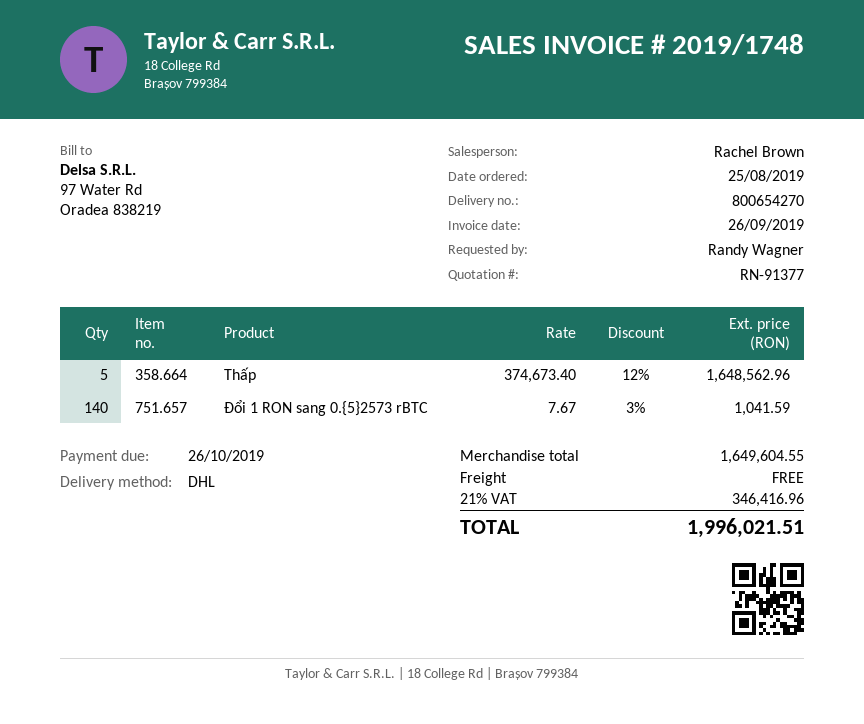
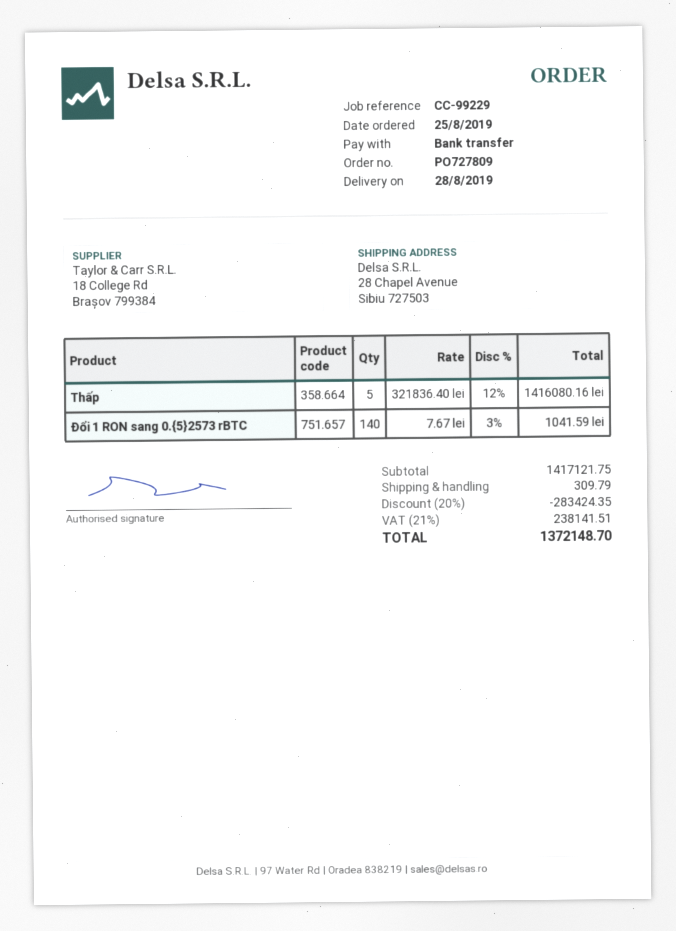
Thấp: 5 x 374673.40 - 12% = 1648562.96 -> 5 x 321836.40 - 12% = 1416080.16
subtotal: 1649604.55 -> 1417121.75
discount: none -> 20% = 283424.35
shipping: 0.00 -> 309.79
tax: 21% = 346416.96 -> 21% = 238141.51
total: 1996021.51 -> 1372148.70

